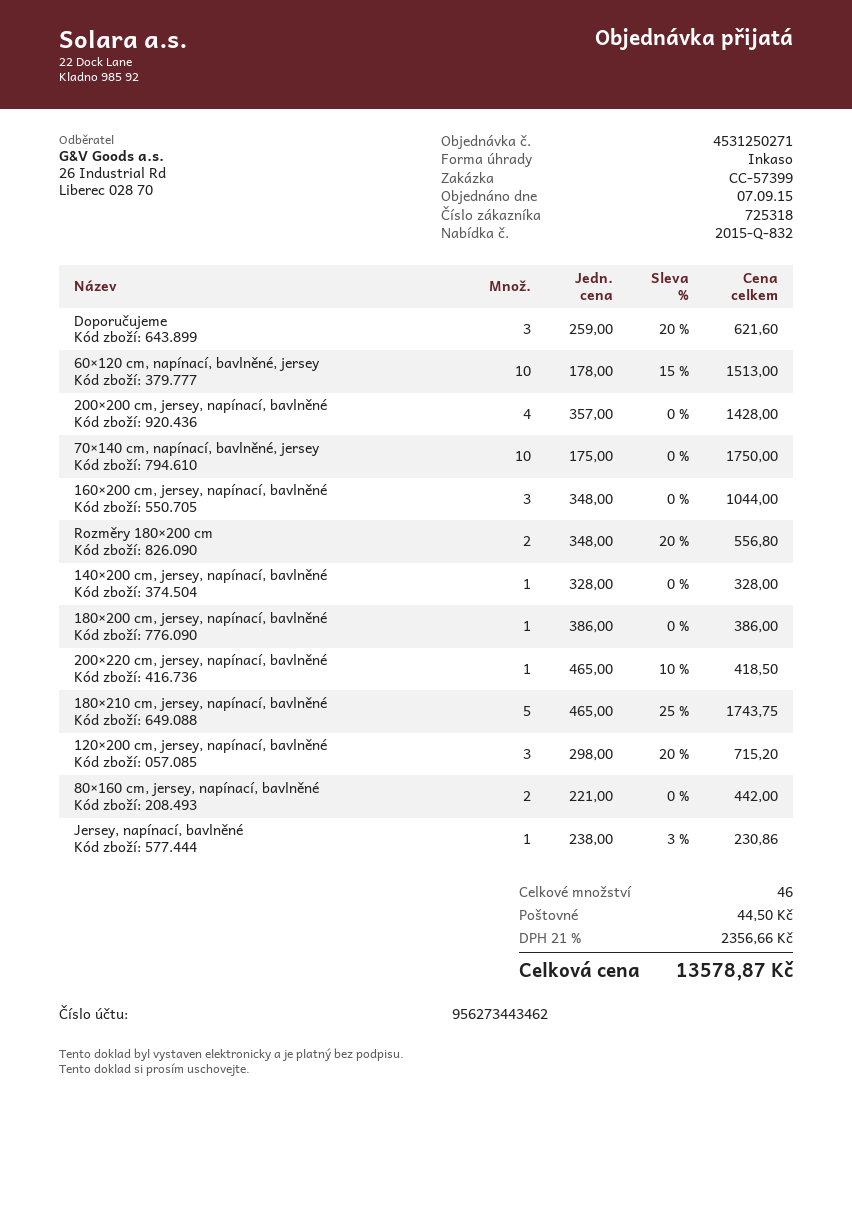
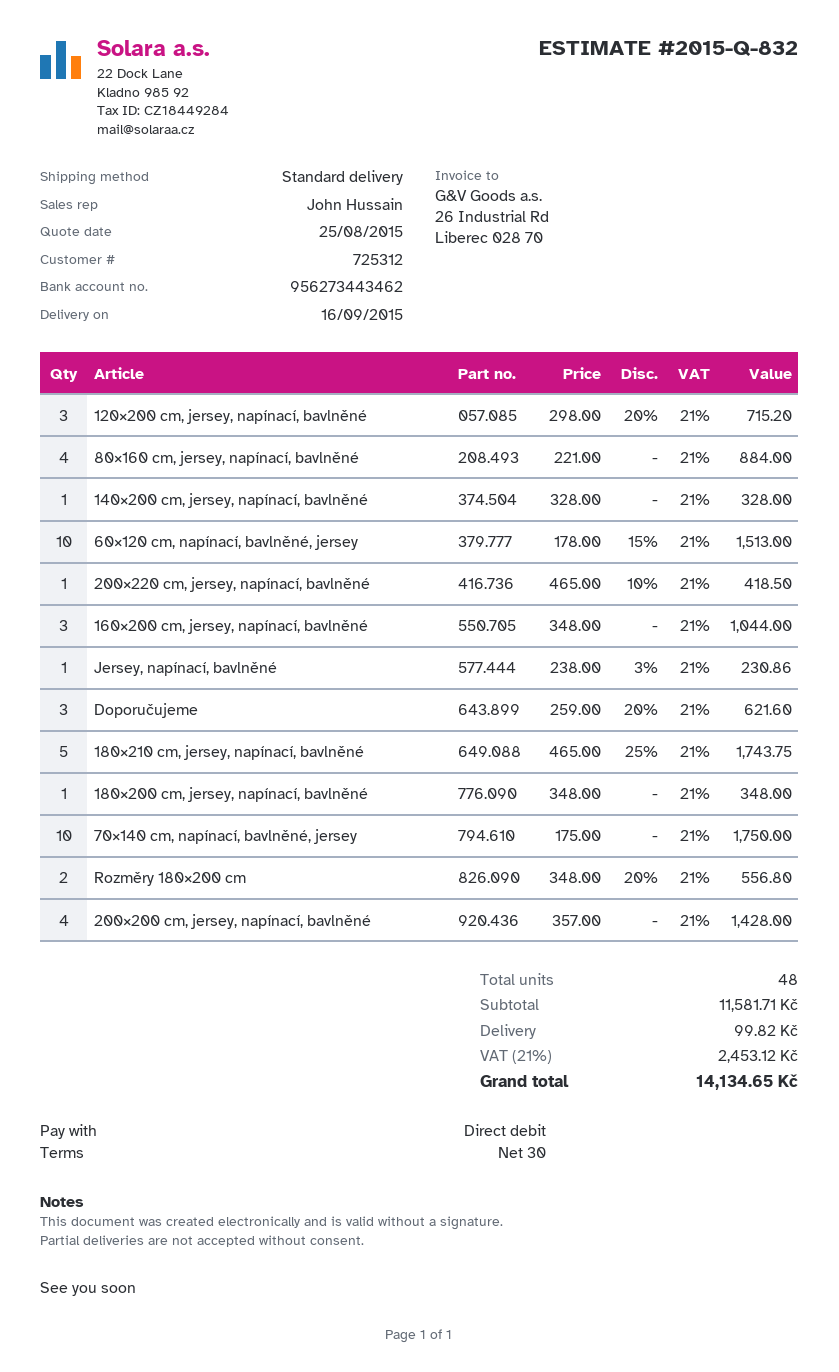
customer number: 725318 -> 725312
180×200 cm, jersey, napínací, bavlněné: 1 x 386.00 = 386.00 -> 1 x 348.00 = 348.00
80×160 cm, jersey, napínací, bavlněné: 2 x 221.00 = 442.00 -> 4 x 221.00 = 884.00
total quantity: 46 -> 48
shipping: 44.50 -> 99.82
tax: 21% = 2356.66 -> 21% = 2453.12
total: 13578.87 -> 14134.65

